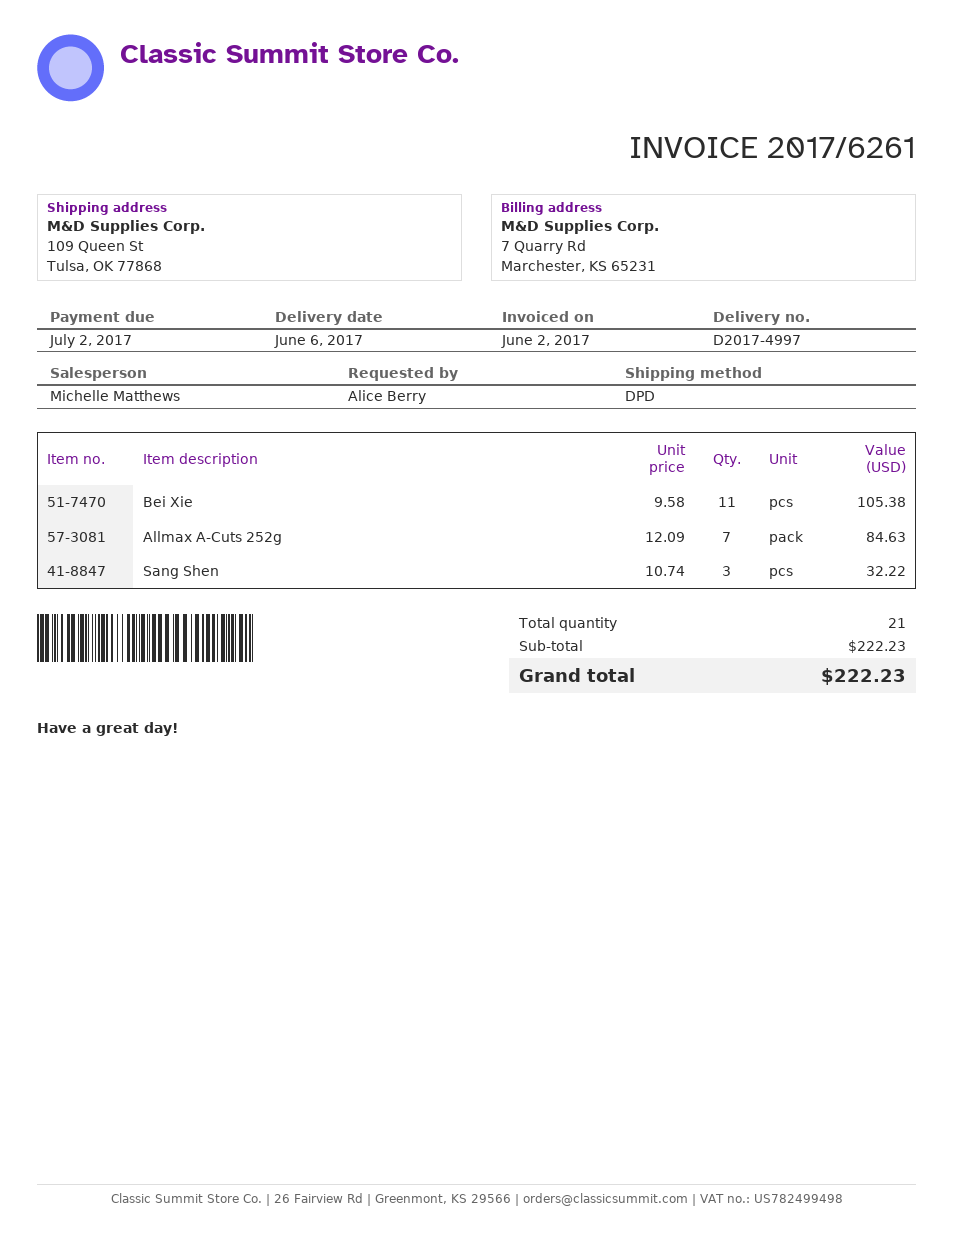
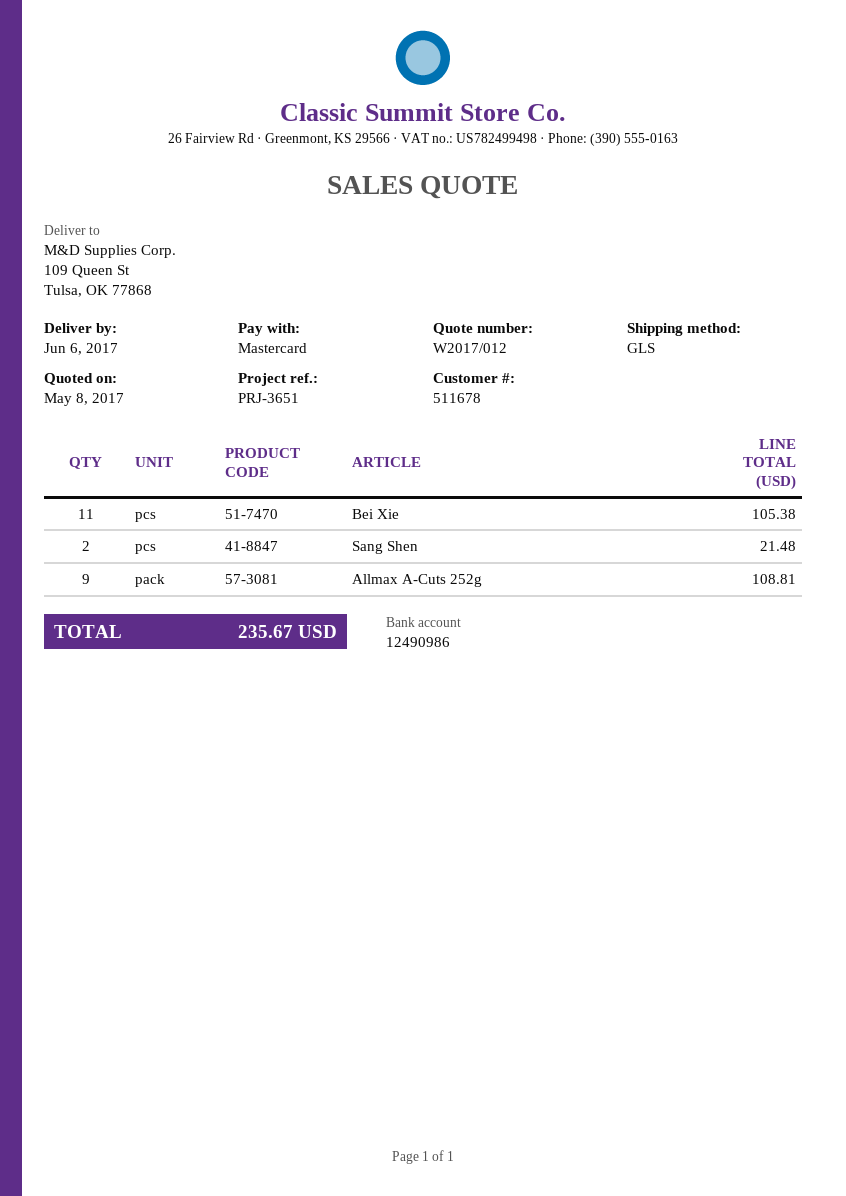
shipping method: DPD -> GLS
Allmax A-Cuts 252g: 7 for 84.63 -> 9 for 108.81
Sang Shen: 3 for 32.22 -> 2 for 21.48
total: 222.23 -> 235.67

